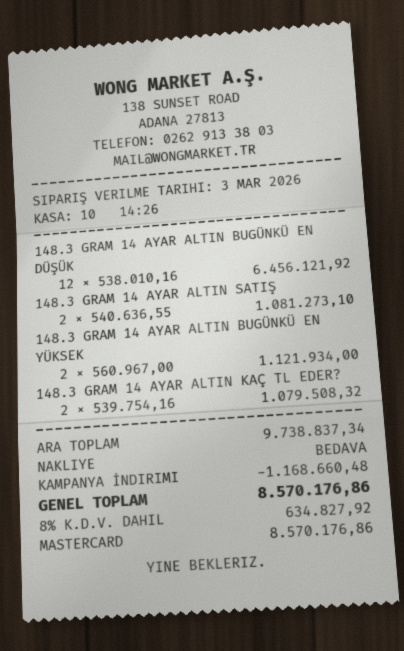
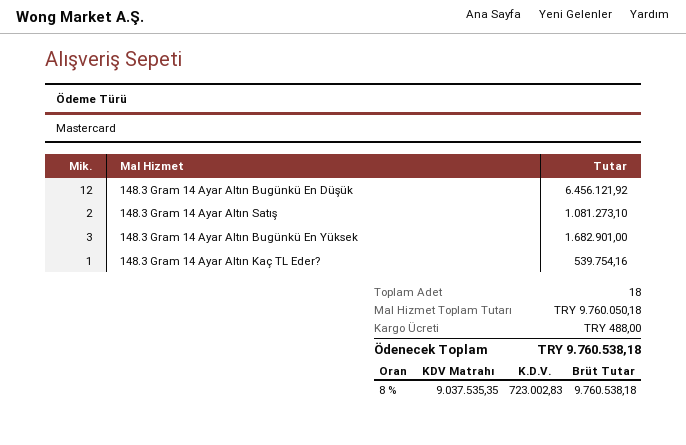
148.3 GRAM 14 AYAR ALTIN BUGÜNKÜ EN YÜKSEK: 2 for 1121934.00 -> 3 for 1682901.00
148.3 GRAM 14 AYAR ALTIN KAÇ TL EDER?: 2 for 1079508.32 -> 1 for 539754.16
subtotal: 9738837.34 -> 9760050.18
discount: 1168660.48 -> none
shipping: 0.00 -> 488.00
tax: 8% = 634827.92 -> 8% = 723002.83
total: 8570176.86 -> 9760538.18

